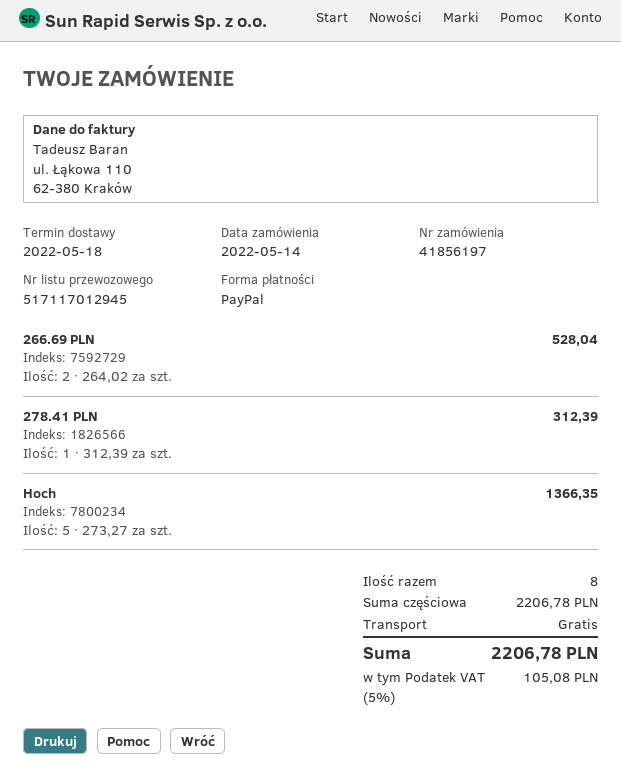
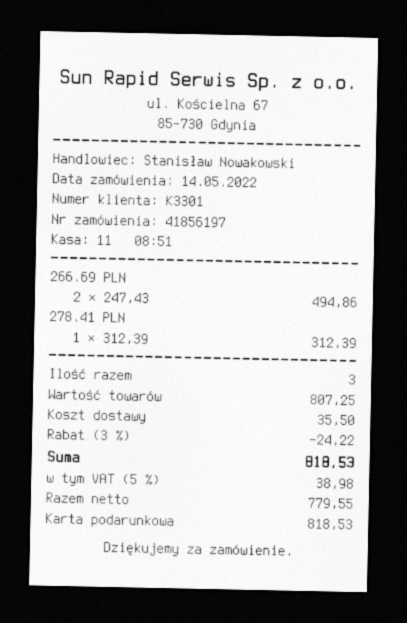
payment method: PayPal -> gift card
266.69 PLN: 2 x 264.02 = 528.04 -> 2 x 247.43 = 494.86
Hoch: 5 x 273.27 = 1366.35 -> none
total quantity: 8 -> 3
subtotal: 2206.78 -> 807.25
discount: none -> 3% = 24.22
shipping: 0.00 -> 35.50
tax: 5% = 105.08 -> 5% = 38.98
total: 2206.78 -> 818.53

